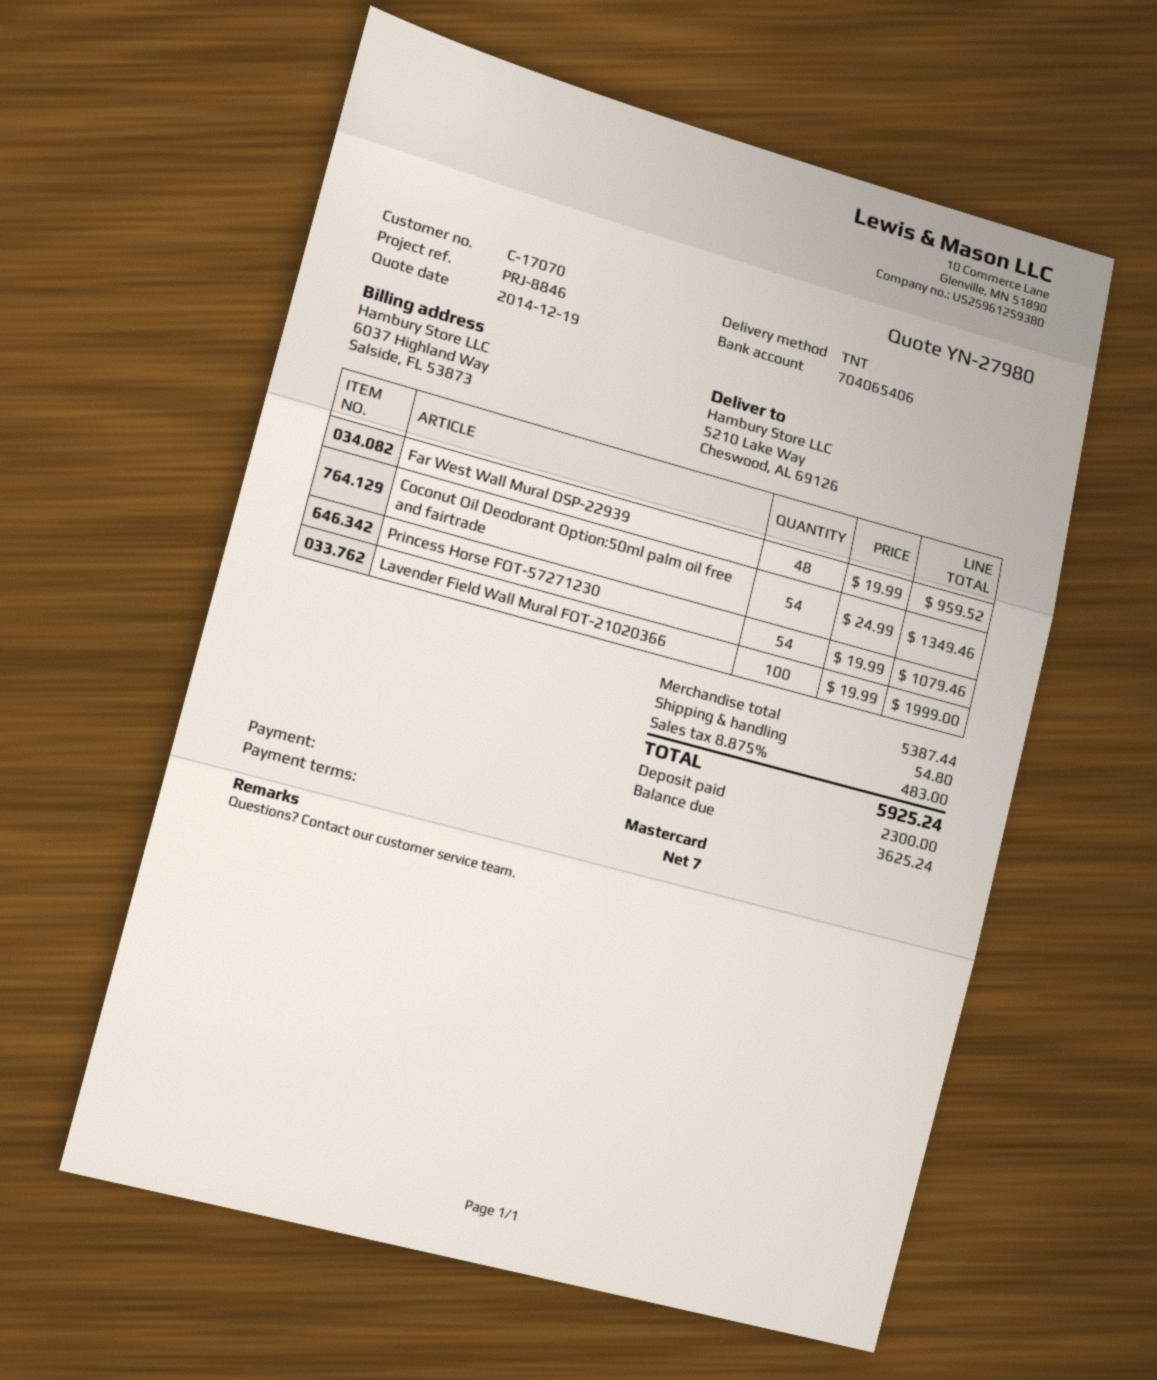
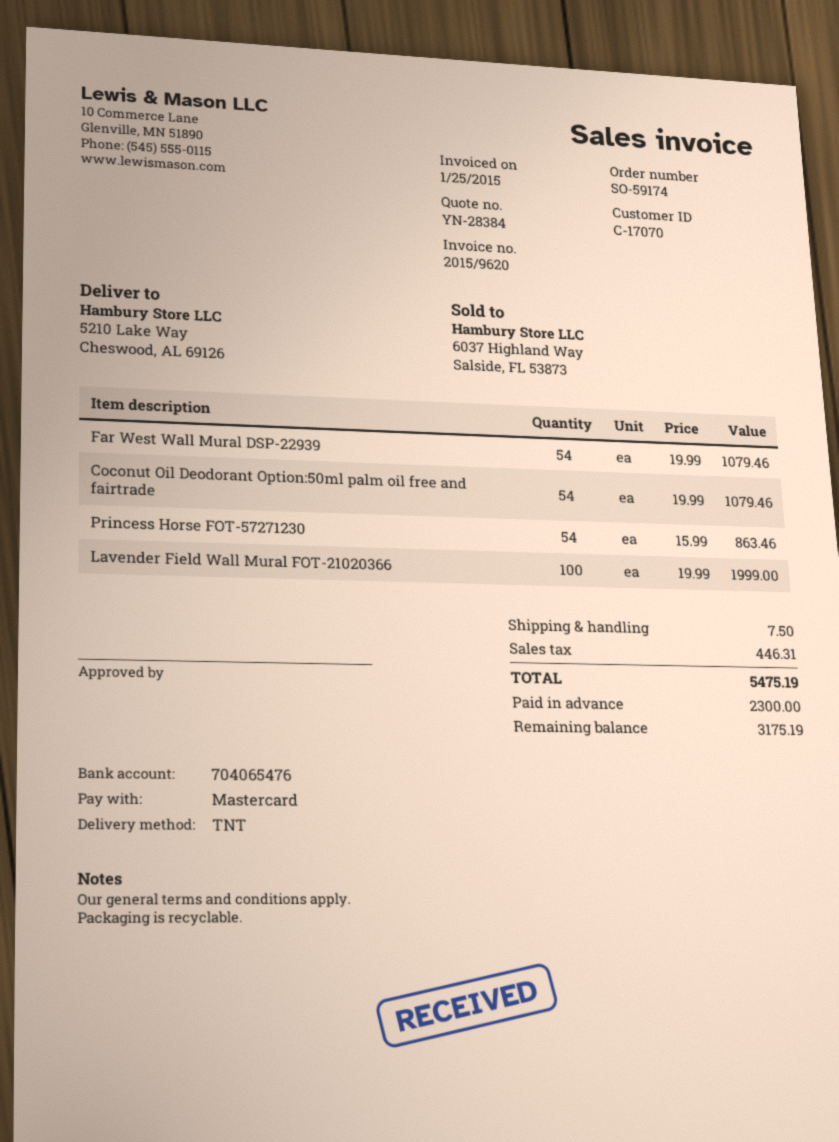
quote number: YN-27980 -> YN-28384
bank account: 704065406 -> 704065476
Far West Wall Mural DSP-22939: 48 x 19.99 = 959.52 -> 54 x 19.99 = 1079.46
Coconut Oil Deodorant Option:50ml palm oil free and fairtrade: 54 x 24.99 = 1349.46 -> 54 x 19.99 = 1079.46
Princess Horse FOT-57271230: 54 x 19.99 = 1079.46 -> 54 x 15.99 = 863.46
shipping: 54.80 -> 7.50
tax: 483.00 -> 446.31
total: 5925.24 -> 5475.19
balance: 3625.24 -> 3175.19

